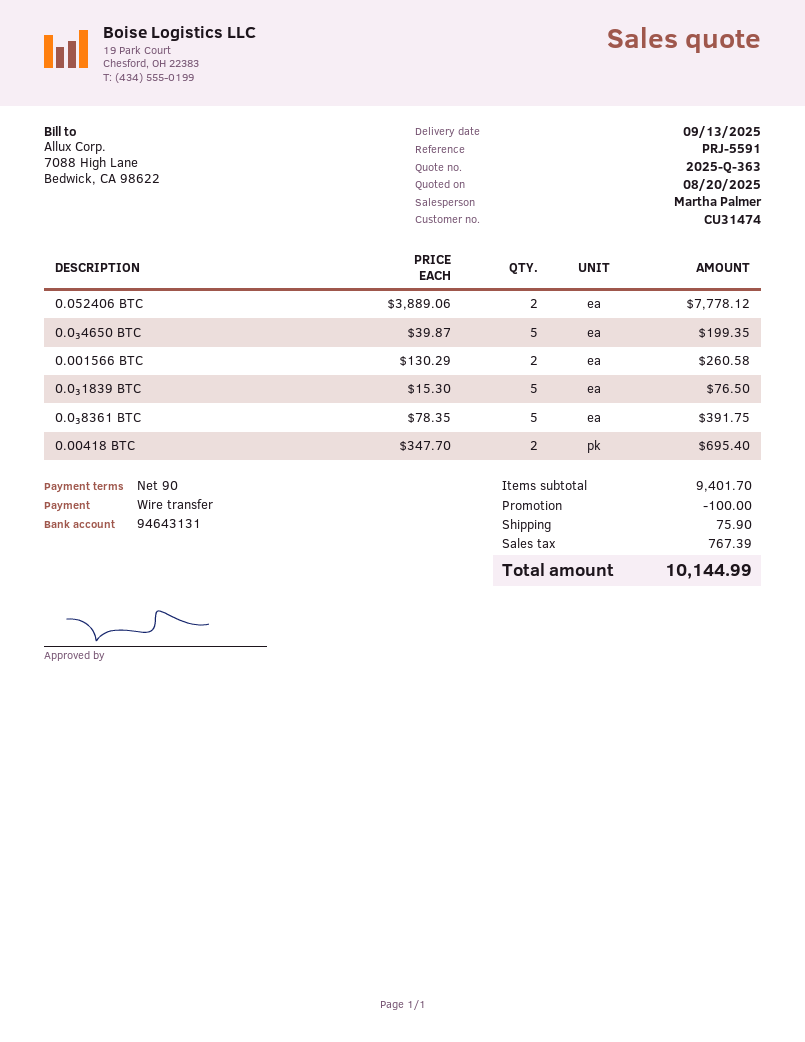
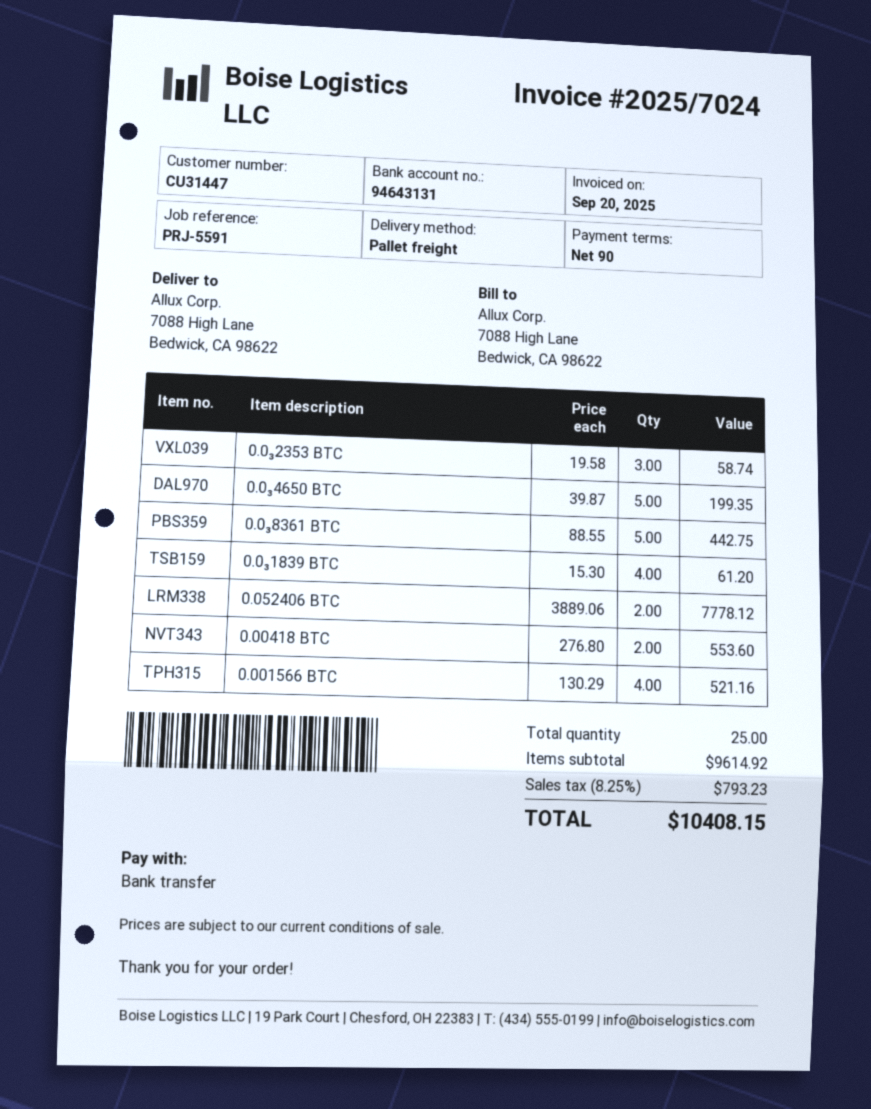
customer number: CU31474 -> CU31447
0.001566 BTC: 2 x 130.29 = 260.58 -> 4 x 130.29 = 521.16
0.0₃1839 BTC: 5 x 15.30 = 76.50 -> 4 x 15.30 = 61.20
0.0₃8361 BTC: 5 x 78.35 = 391.75 -> 5 x 88.55 = 442.75
0.00418 BTC: 2 x 347.70 = 695.40 -> 2 x 276.80 = 553.60
0.0₃2353 BTC: none -> 3 x 19.58 = 58.74
subtotal: 9401.70 -> 9614.92
discount: 100.00 -> none
shipping: 75.90 -> none
tax: 767.39 -> 793.23
total: 10144.99 -> 10408.15

